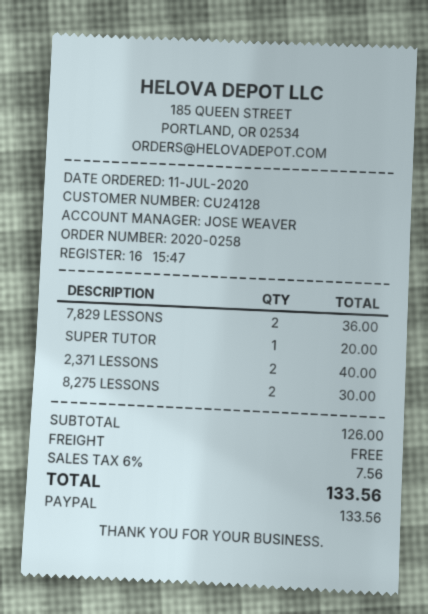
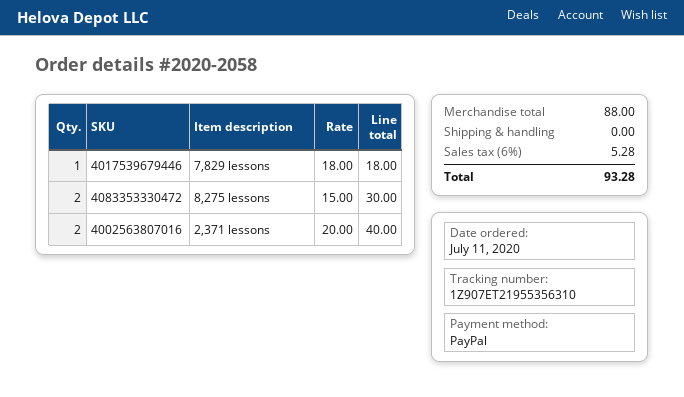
order number: 2020-0258 -> 2020-2058
7,829 LESSONS: 2 for 36.00 -> 1 for 18.00
SUPER TUTOR: 1 for 20.00 -> none
subtotal: 126.00 -> 88.00
tax: 6% = 7.56 -> 6% = 5.28
total: 133.56 -> 93.28

